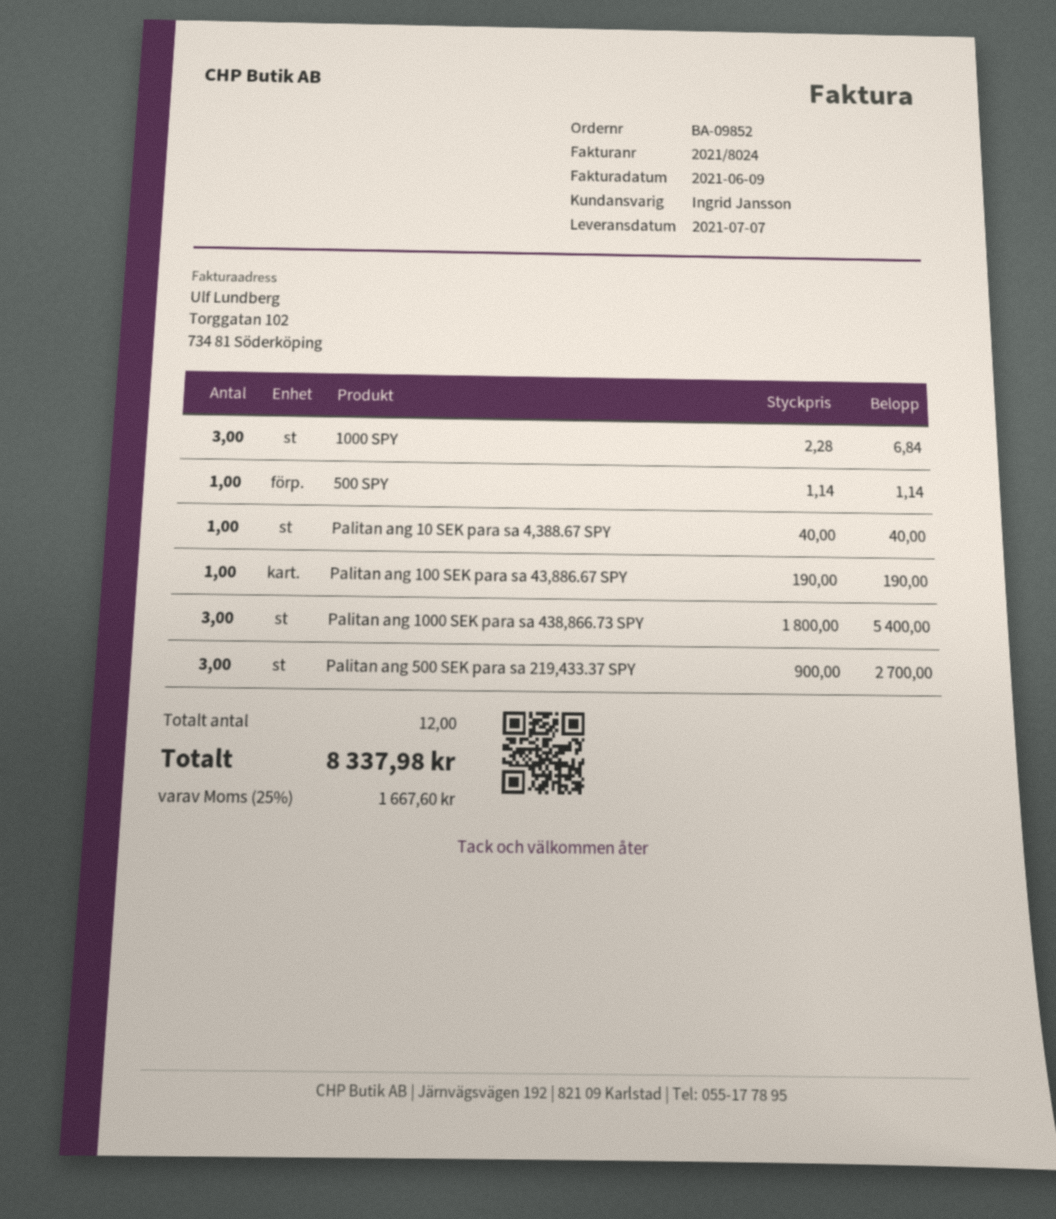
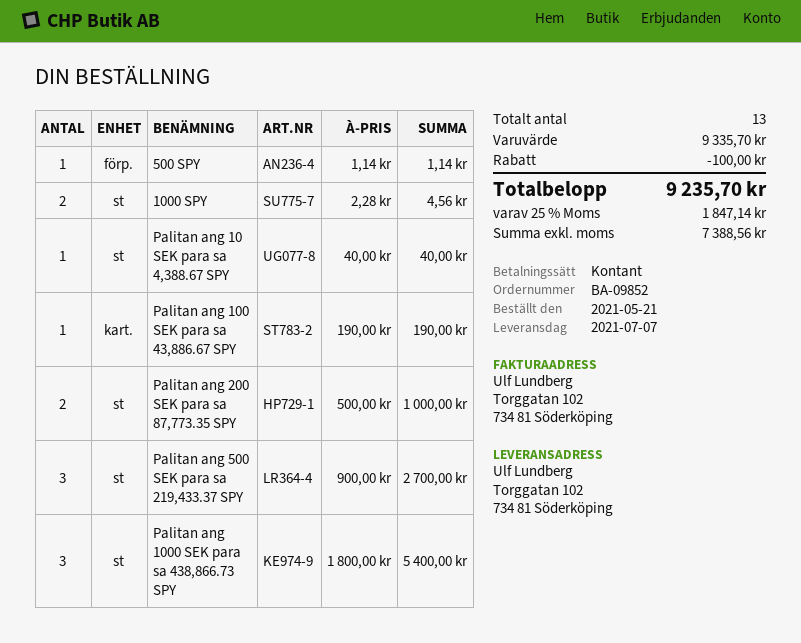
1000 SPY: 3 x 2.28 = 6.84 -> 2 x 2.28 = 4.56
Palitan ang 200 SEK para sa 87,773.35 SPY: none -> 2 x 500.00 = 1000.00
total quantity: 12 -> 13
discount: none -> 100.00
tax: 25% = 1667.60 -> 25% = 1847.14
total: 8337.98 -> 9235.70

